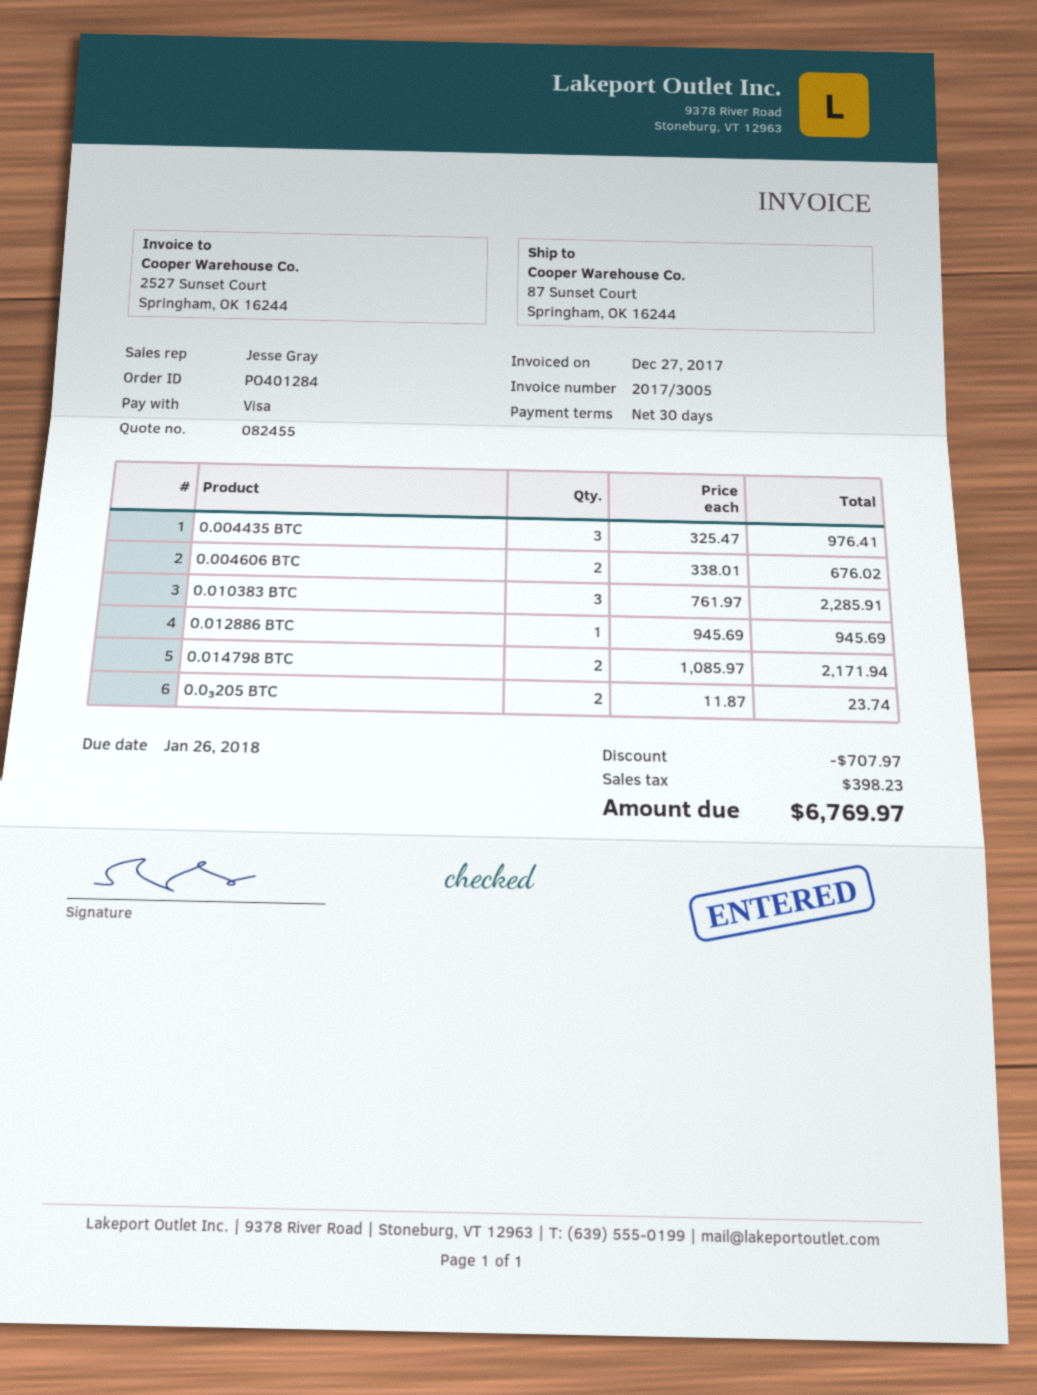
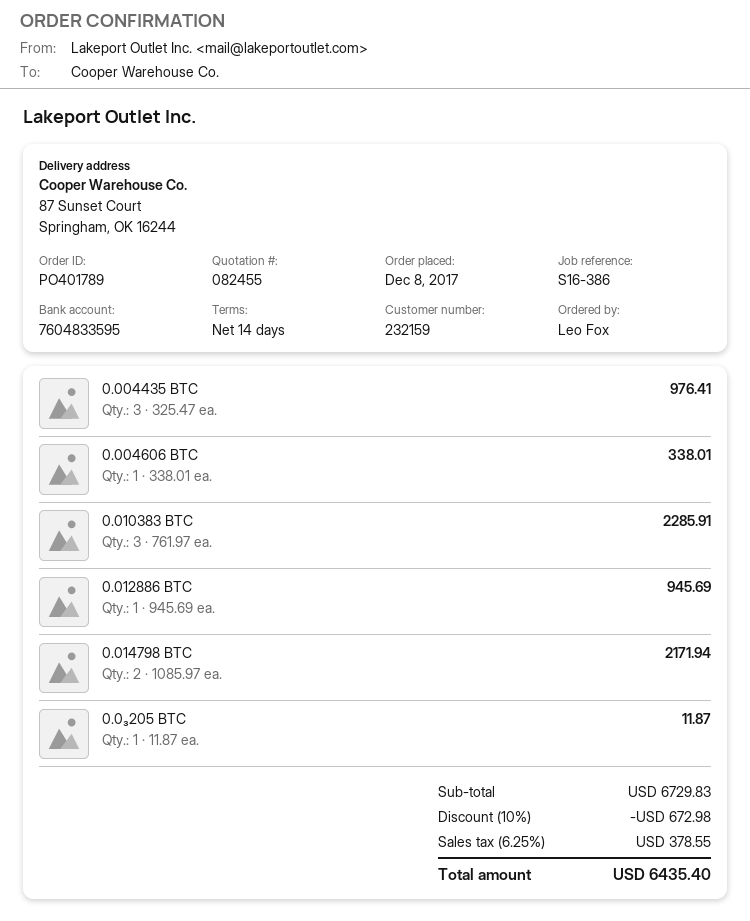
order number: PO401284 -> PO401789
payment terms: 30 days -> 14 days
0.004606 BTC: 2 x 338.01 = 676.02 -> 1 x 338.01 = 338.01
0.0₃205 BTC: 2 x 11.87 = 23.74 -> 1 x 11.87 = 11.87
discount: 707.97 -> 672.98
tax: 398.23 -> 378.55
total: 6769.97 -> 6435.40

